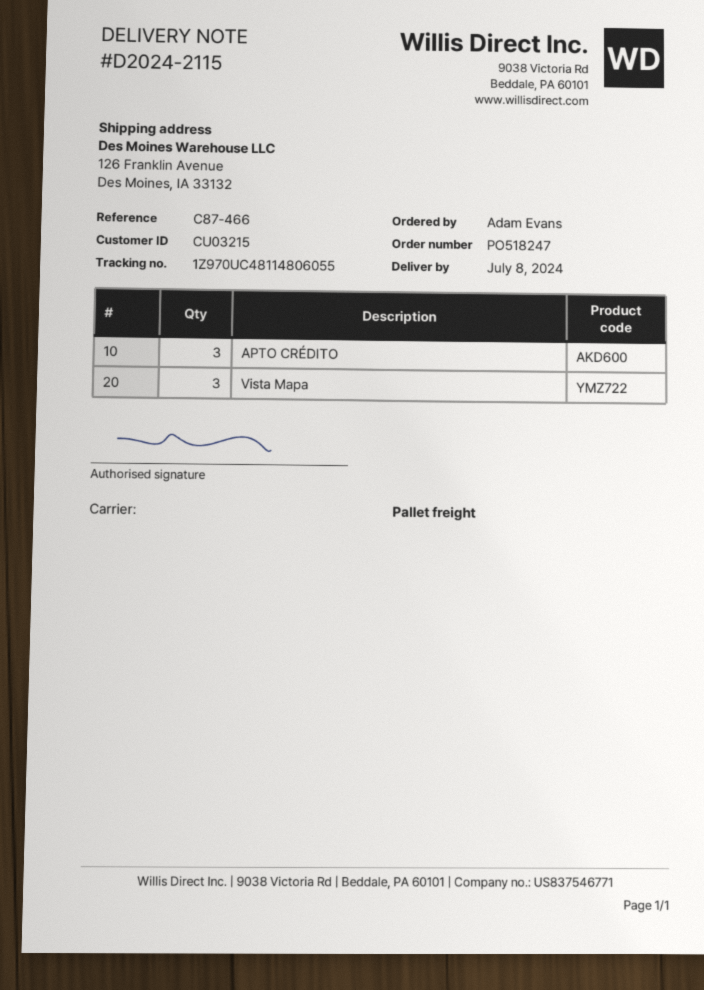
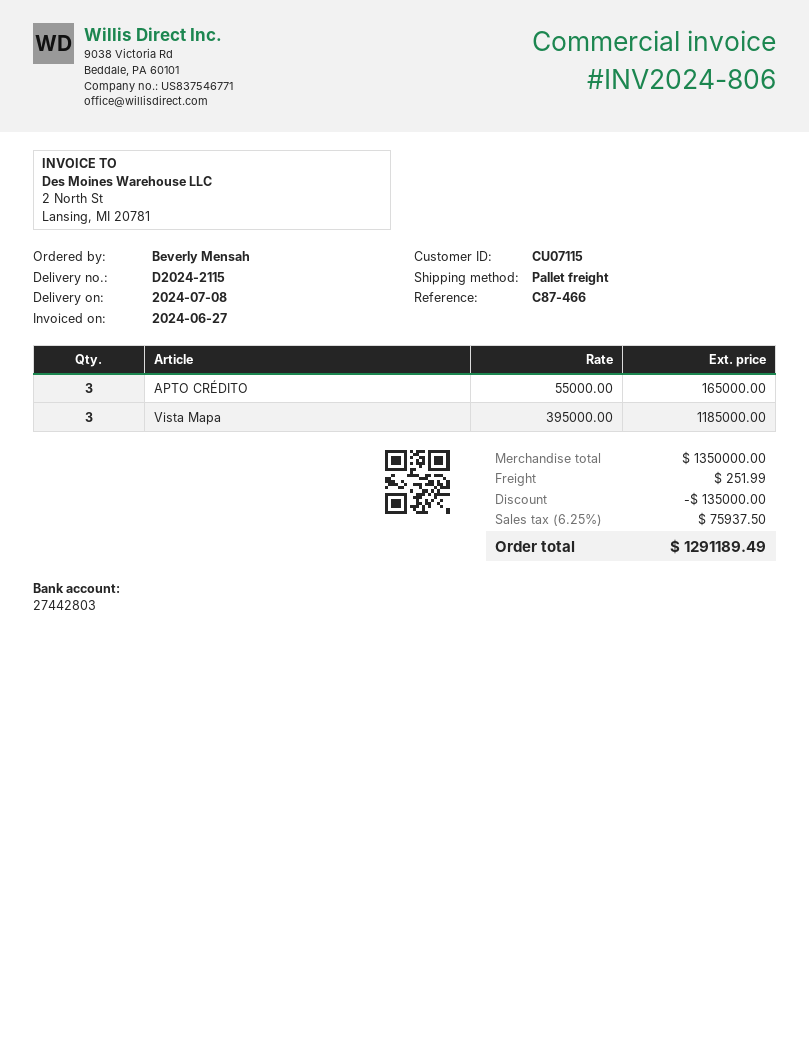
customer number: CU03215 -> CU07115
ordered by: Adam Evans -> Beverly Mensah

